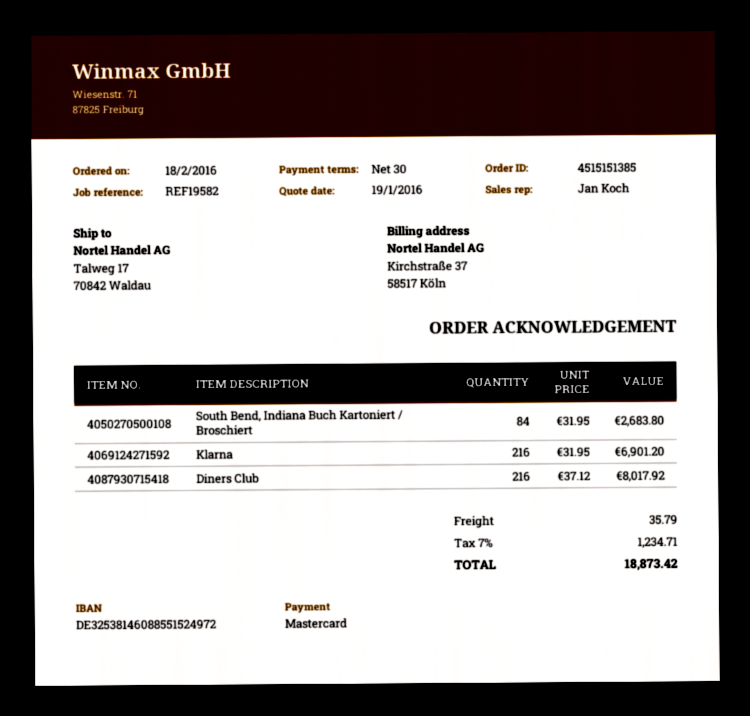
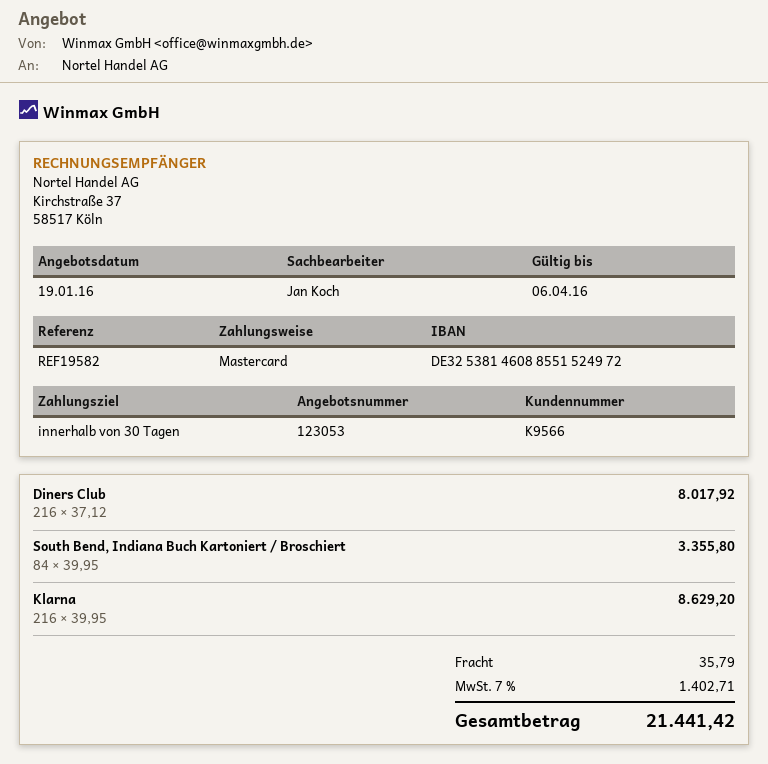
South Bend, Indiana Buch Kartoniert / Broschiert: 84 x 31.95 = 2683.80 -> 84 x 39.95 = 3355.80
Klarna: 216 x 31.95 = 6901.20 -> 216 x 39.95 = 8629.20
tax: 7% = 1234.71 -> 7% = 1402.71
total: 18873.42 -> 21441.42

